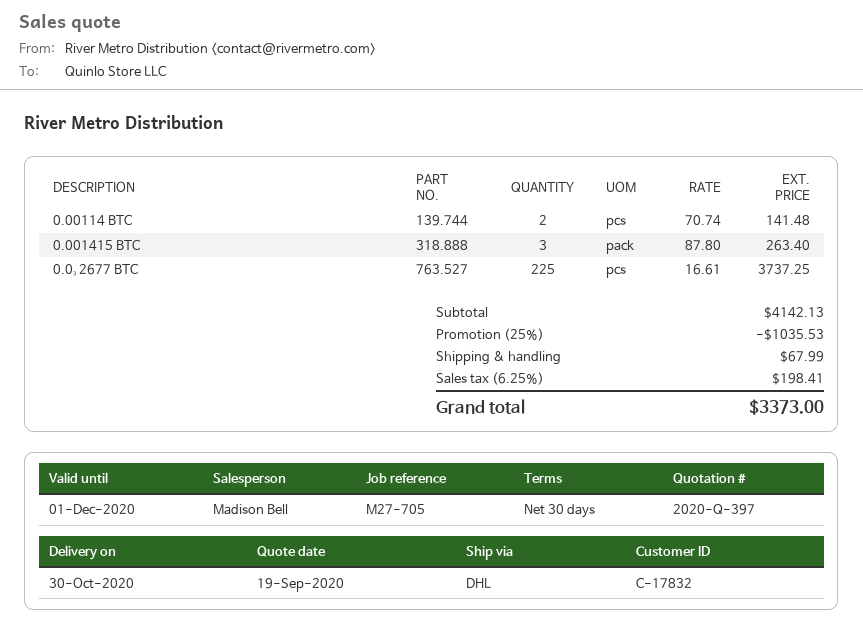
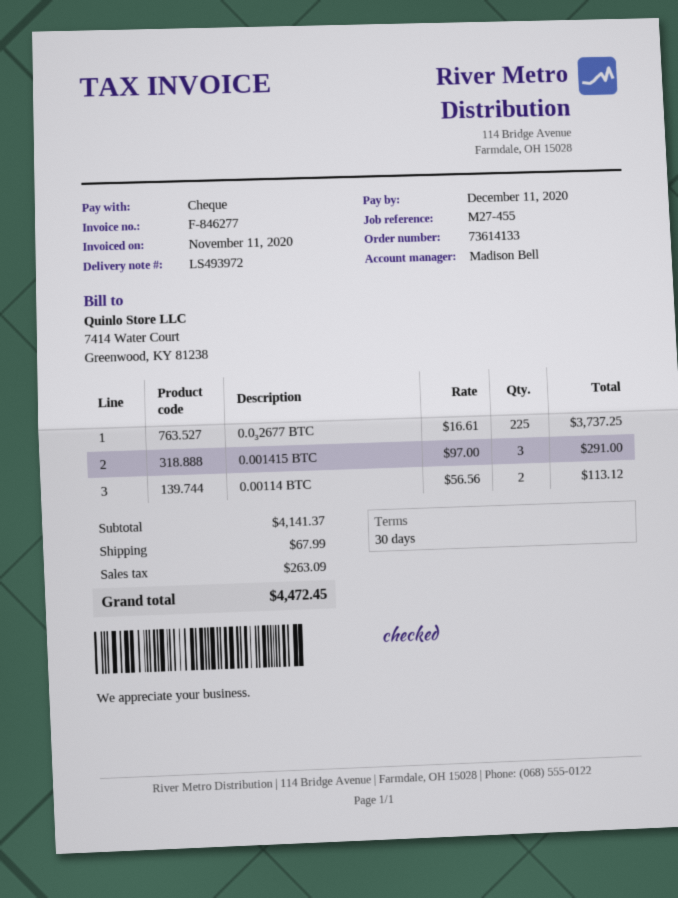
reference: M27-705 -> M27-455
0.00114 BTC: 2 x 70.74 = 141.48 -> 2 x 56.56 = 113.12
0.001415 BTC: 3 x 87.80 = 263.40 -> 3 x 97.00 = 291.00
subtotal: 4142.13 -> 4141.37
discount: 25% = 1035.53 -> none
tax: 198.41 -> 263.09
total: 3373.00 -> 4472.45

